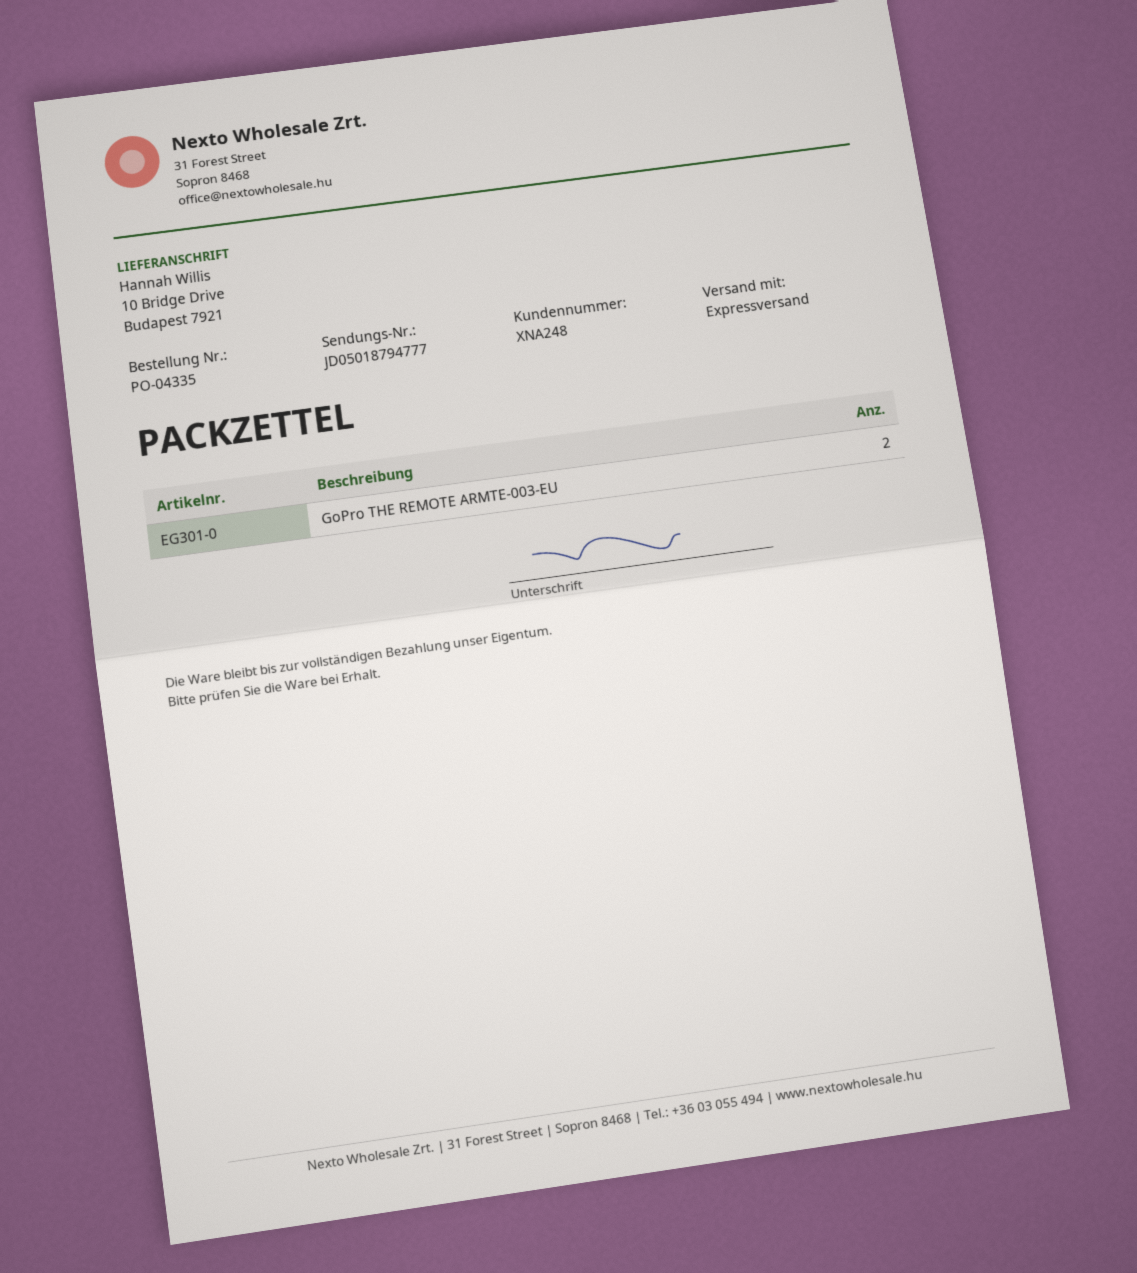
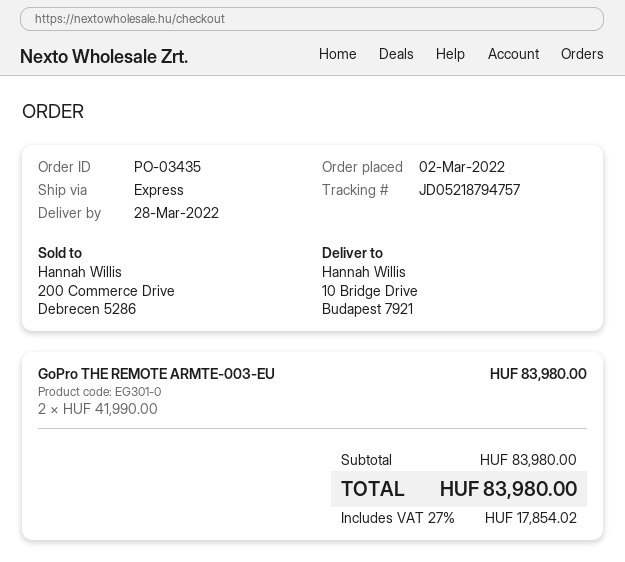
order number: PO-04335 -> PO-03435
tracking number: JD05018794777 -> JD05218794757

